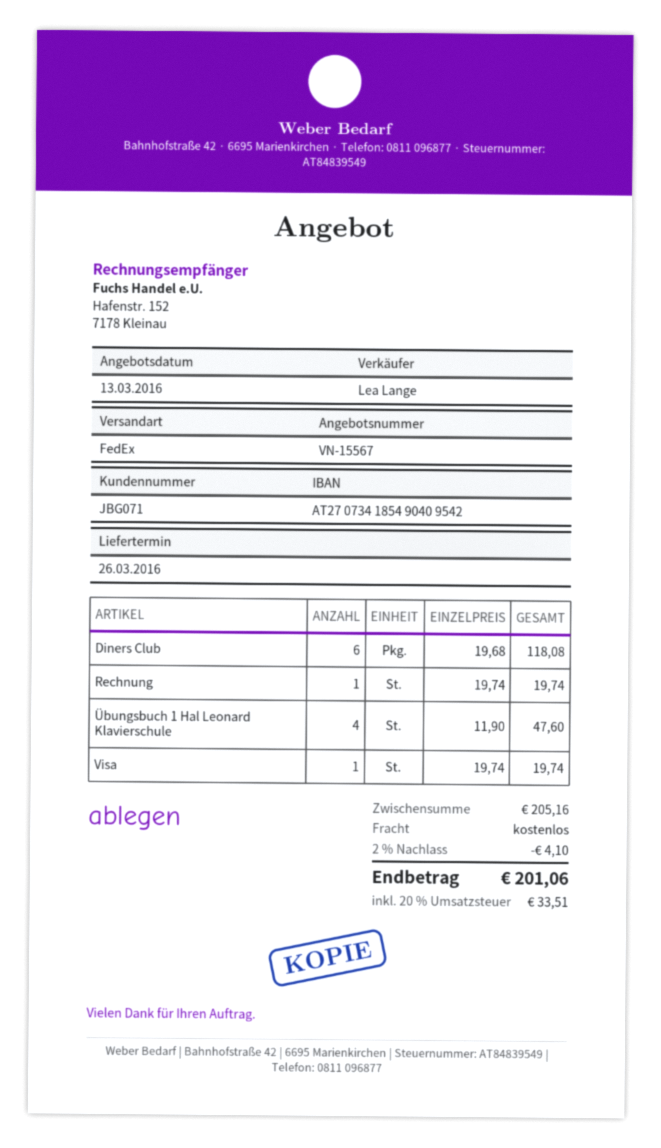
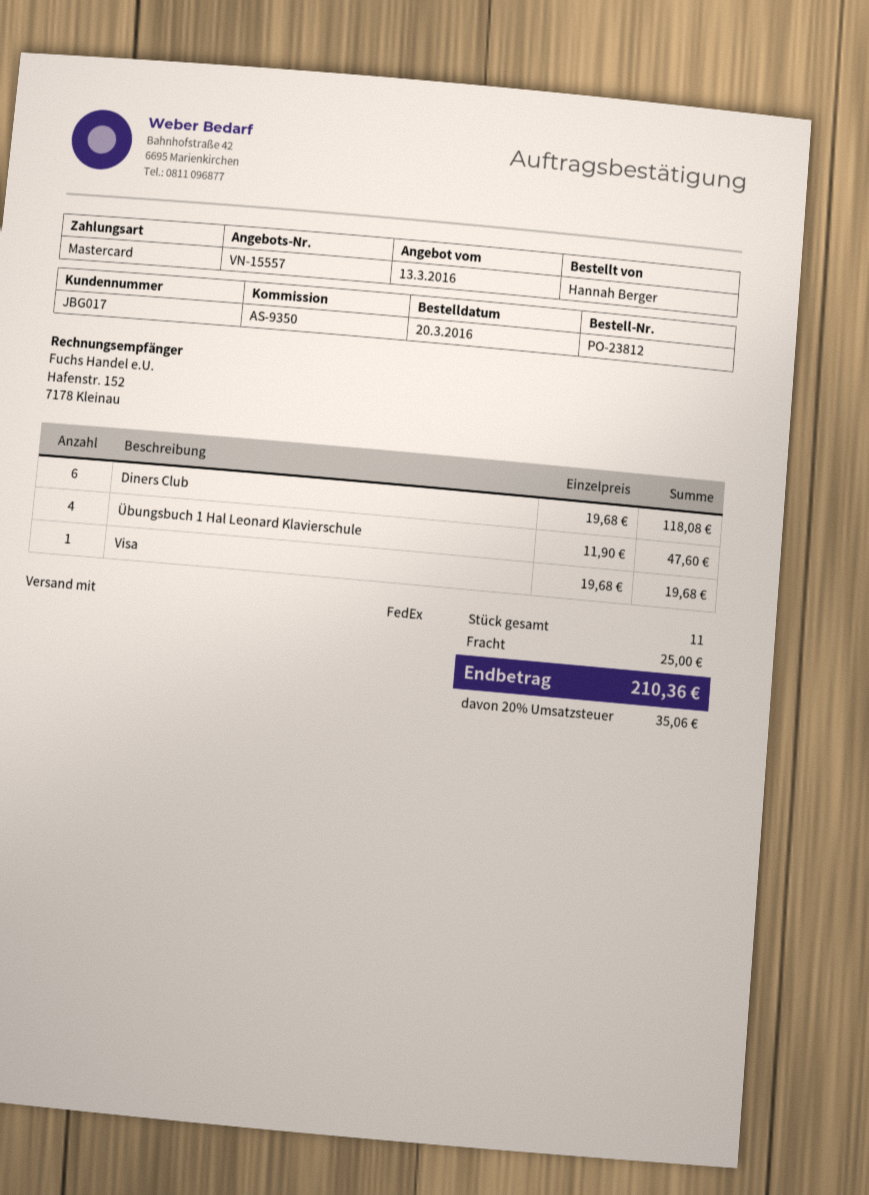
quote number: VN-15567 -> VN-15557
customer number: JBG071 -> JBG017
Rechnung: 1 x 19.74 = 19.74 -> none
Visa: 1 x 19.74 = 19.74 -> 1 x 19.68 = 19.68
discount: 2% = 4.10 -> none
shipping: 0.00 -> 25.00
tax: 20% = 33.51 -> 20% = 35.06
total: 201.06 -> 210.36

